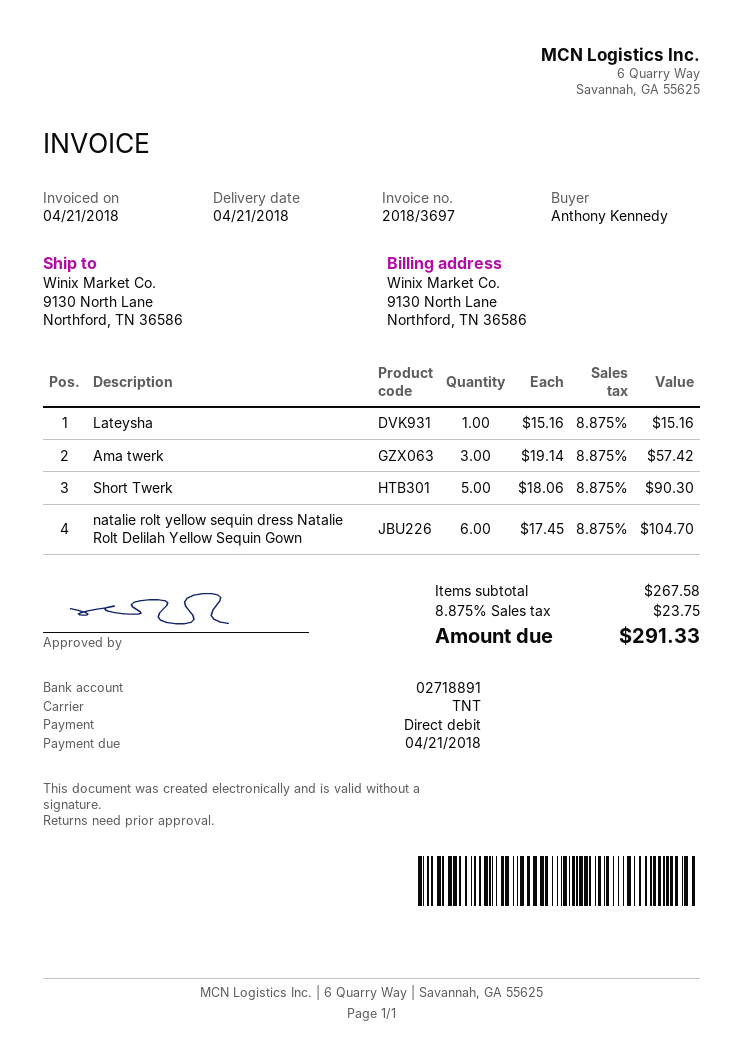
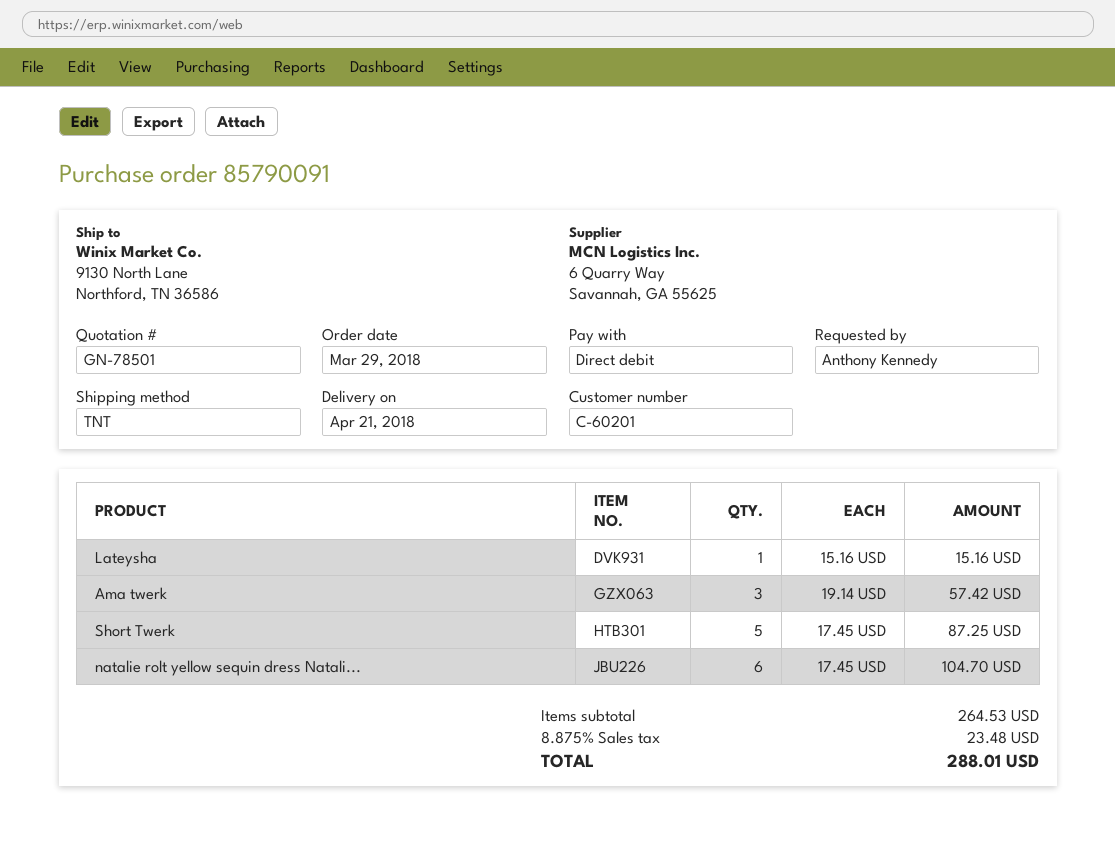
Short Twerk: 5 x 18.06 = 90.30 -> 5 x 17.45 = 87.25
subtotal: 267.58 -> 264.53
tax: 8.875% = 23.75 -> 8.875% = 23.48
total: 291.33 -> 288.01

